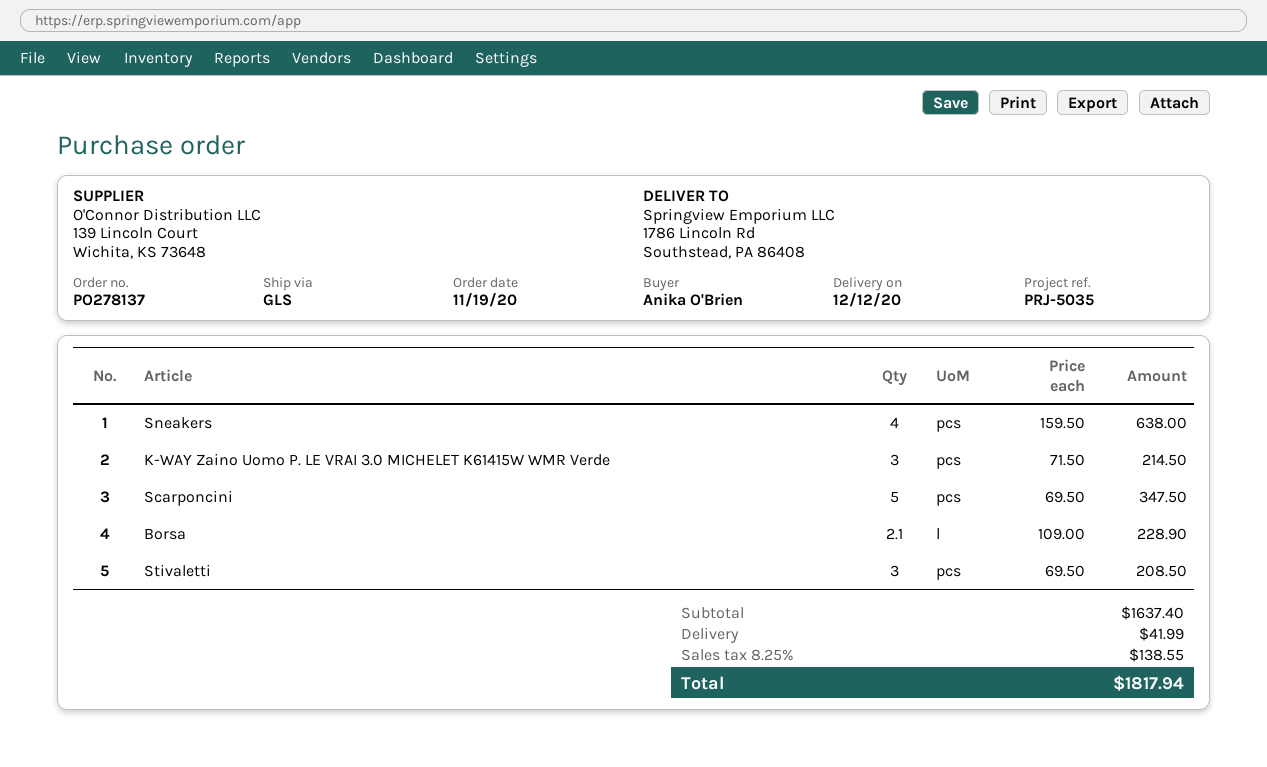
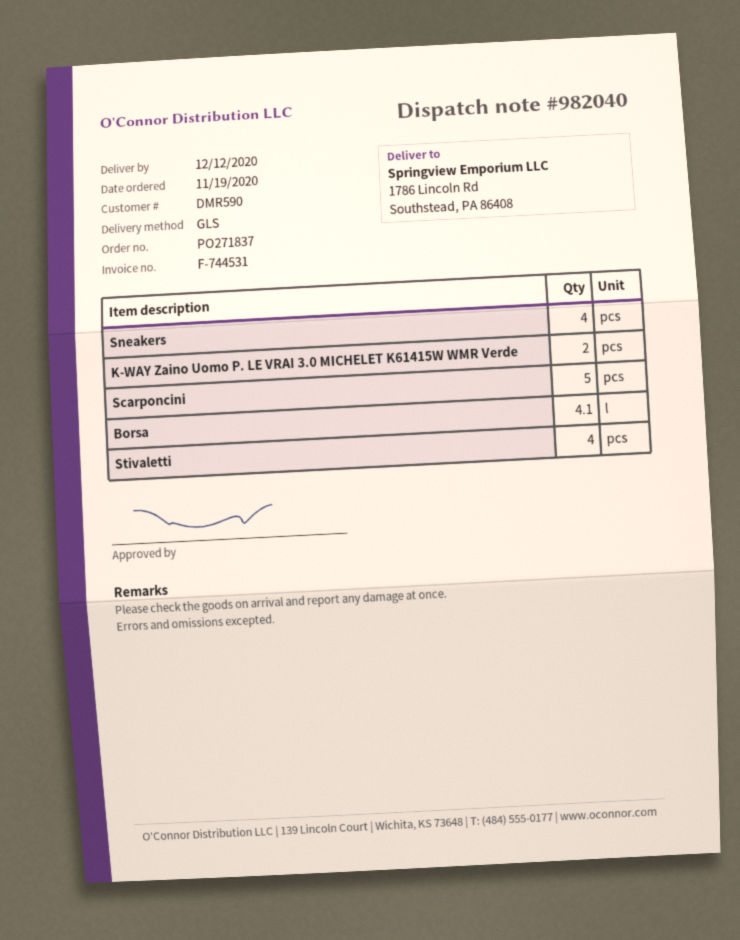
order number: PO278137 -> PO271837
K-WAY Zaino Uomo P. LE VRAI 3.0 MICHELET K61415W WMR Verde: 3 -> 2
Borsa: 2.1 -> 4.1
Stivaletti: 3 -> 4

